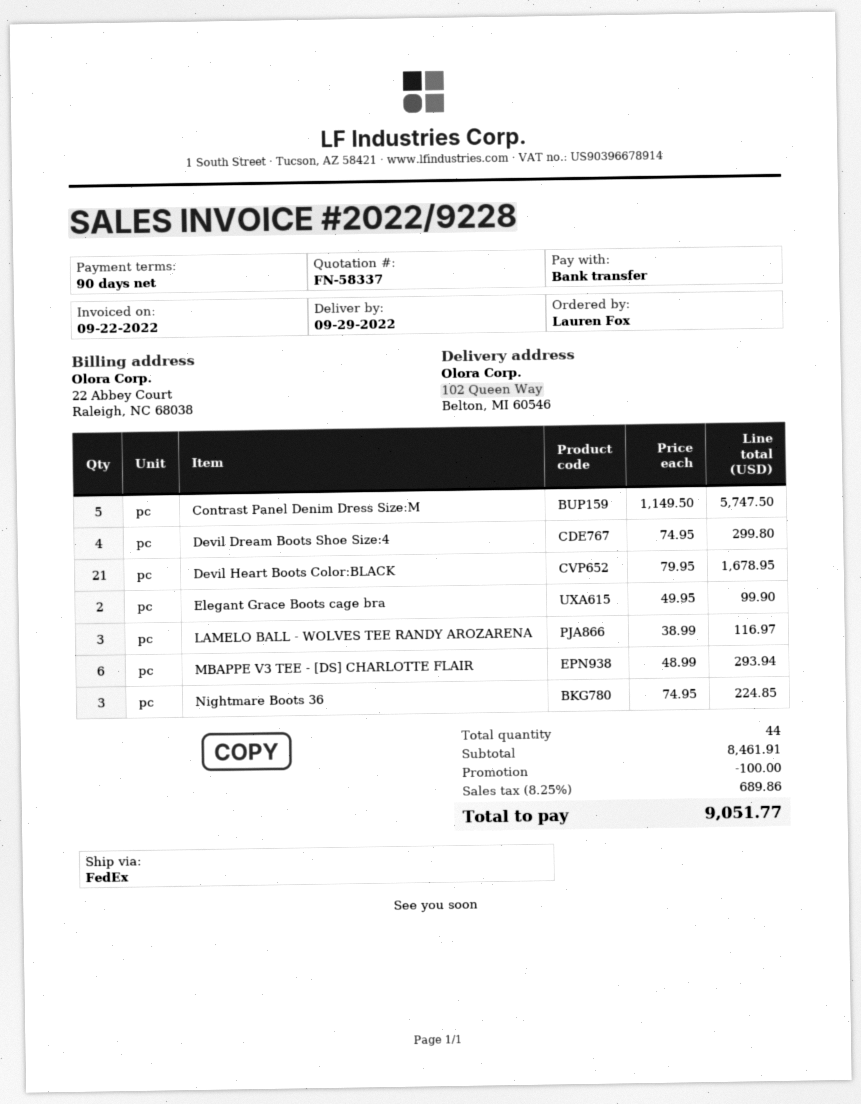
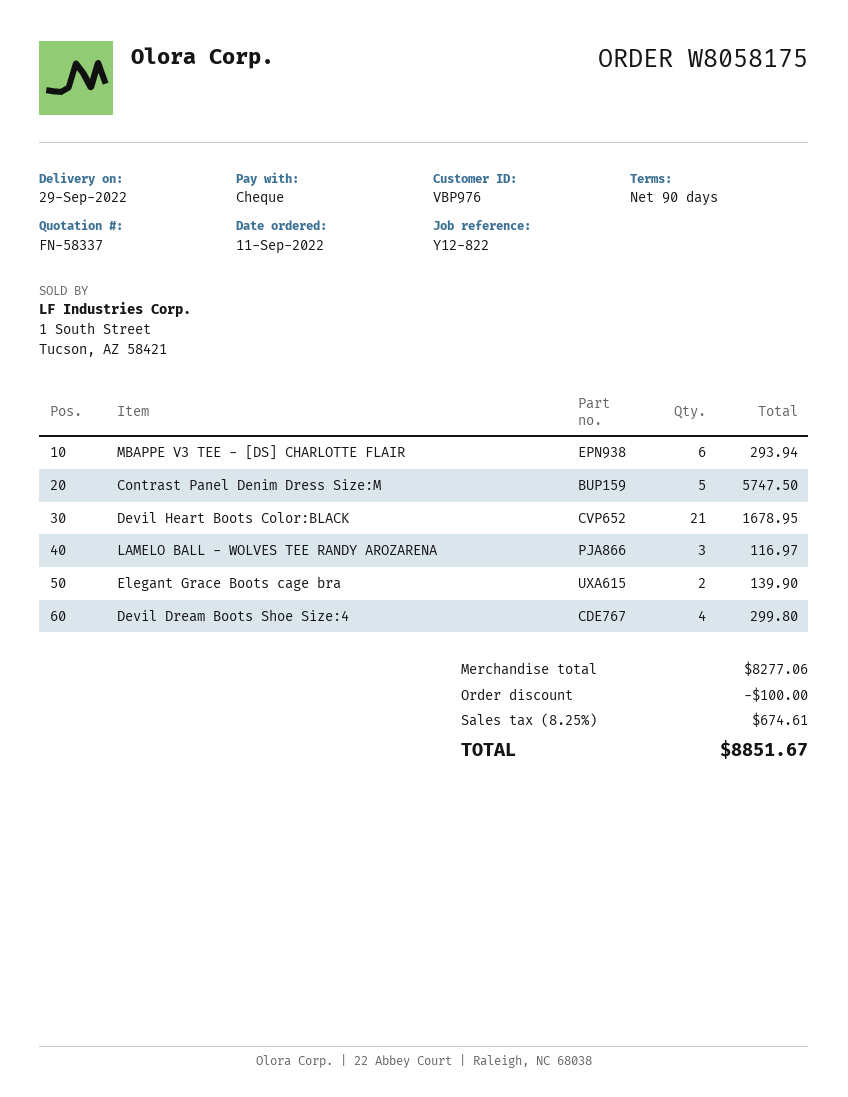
payment method: bank transfer -> cheque
Elegant Grace Boots cage bra: 2 for 99.90 -> 2 for 139.90
Nightmare Boots 36: 3 for 224.85 -> none
subtotal: 8461.91 -> 8277.06
tax: 8.25% = 689.86 -> 8.25% = 674.61
total: 9051.77 -> 8851.67

